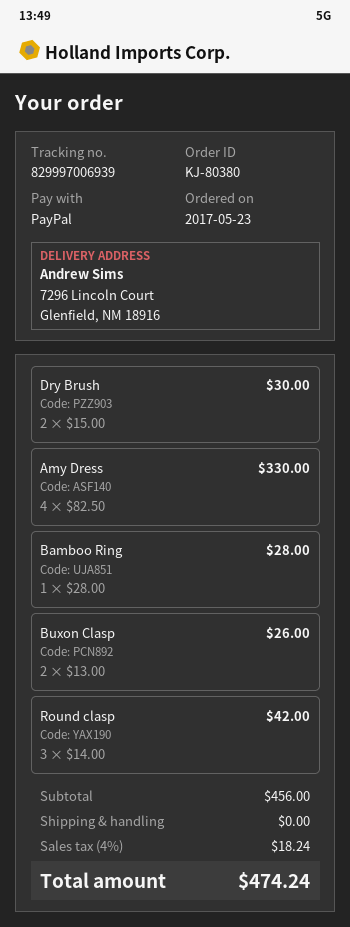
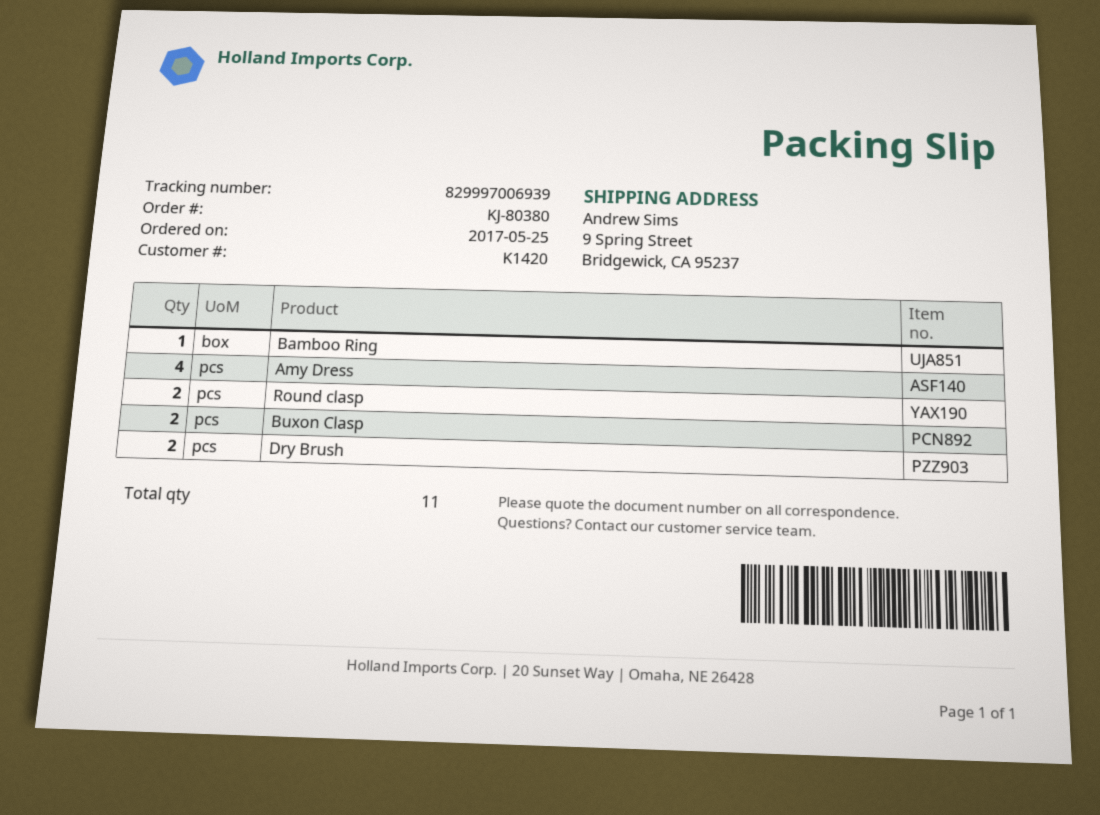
order date: 2017-05-23 -> 2017-05-25
ship to: 7296 Lincoln Court, Glenfield, NM 18916 -> 9 Spring Street, Bridgewick, CA 95237
Round clasp: 3 -> 2

